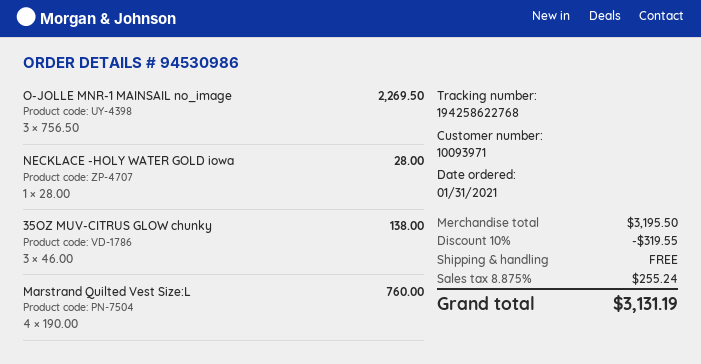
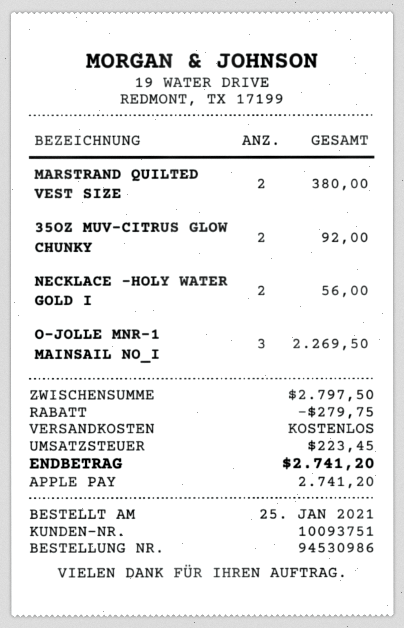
order date: 2021-01-31 -> 2021-01-25
customer number: 10093971 -> 10093751
NECKLACE -HOLY WATER GOLD iowa: 1 for 28.00 -> 2 for 56.00
35OZ MUV-CITRUS GLOW chunky: 3 for 138.00 -> 2 for 92.00
Marstrand Quilted Vest Size:L: 4 for 760.00 -> 2 for 380.00
subtotal: 3195.50 -> 2797.50
discount: 319.55 -> 279.75
tax: 255.24 -> 223.45
total: 3131.19 -> 2741.20

